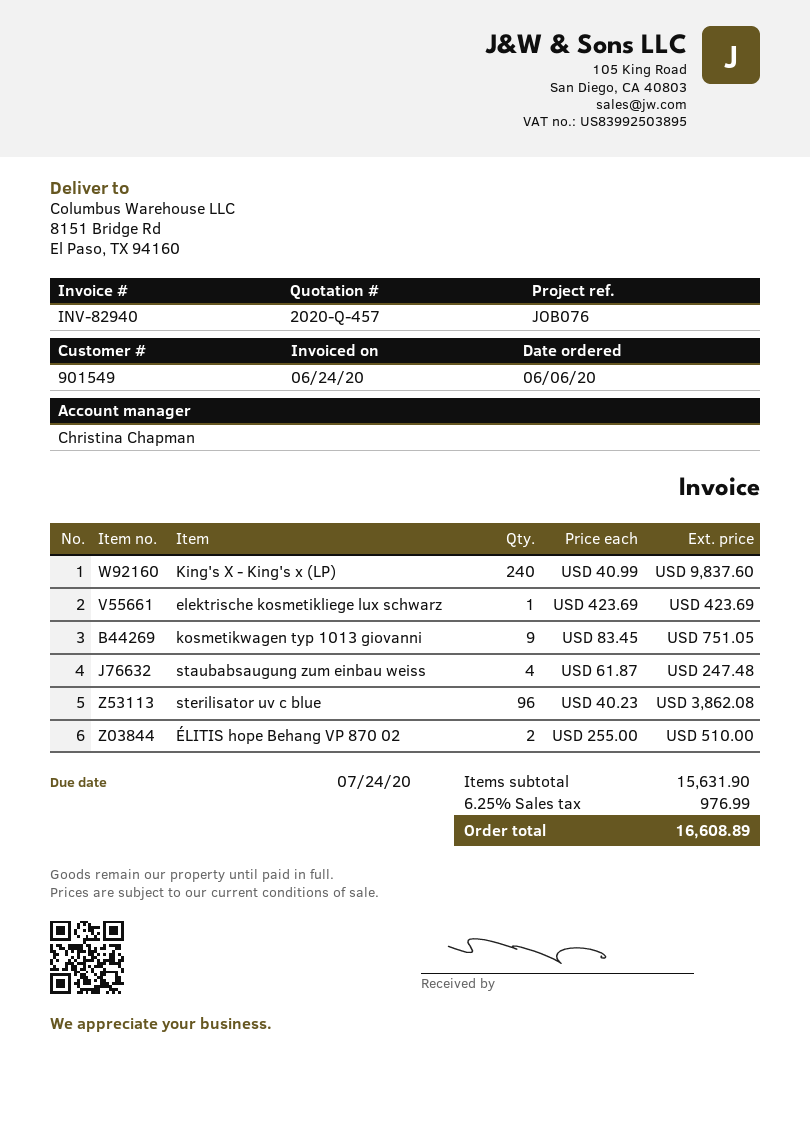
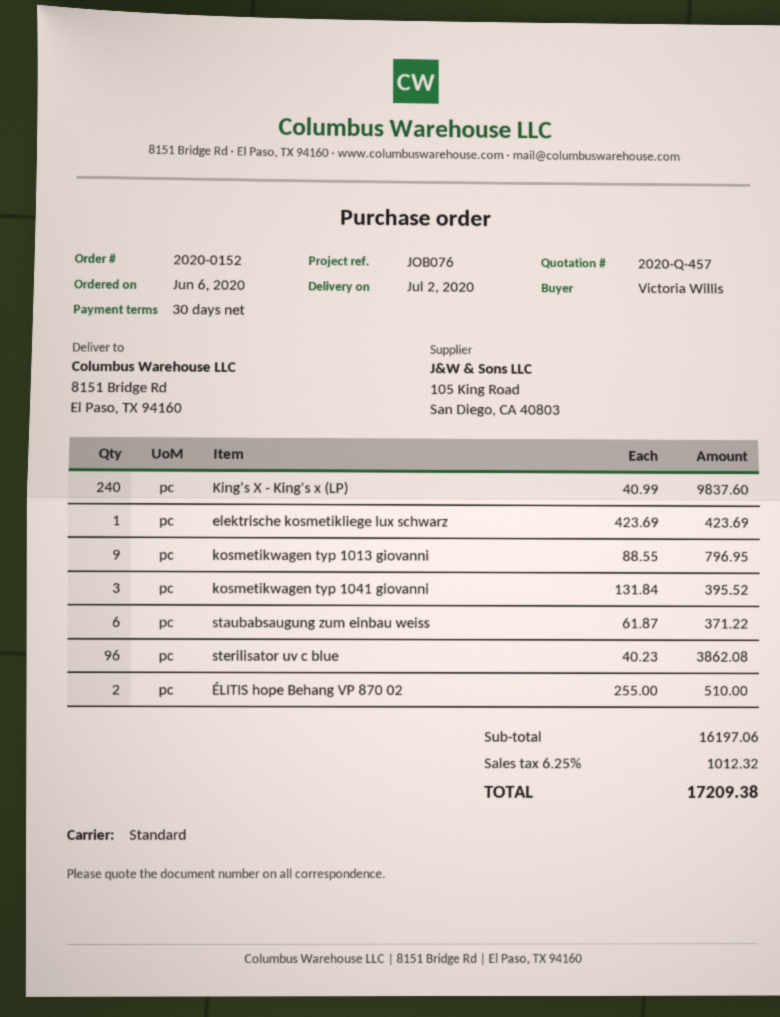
kosmetikwagen typ 1013 giovanni: 9 x 83.45 = 751.05 -> 9 x 88.55 = 796.95
staubabsaugung zum einbau weiss: 4 x 61.87 = 247.48 -> 6 x 61.87 = 371.22
kosmetikwagen typ 1041 giovanni: none -> 3 x 131.84 = 395.52
subtotal: 15631.90 -> 16197.06
tax: 6.25% = 976.99 -> 6.25% = 1012.32
total: 16608.89 -> 17209.38

